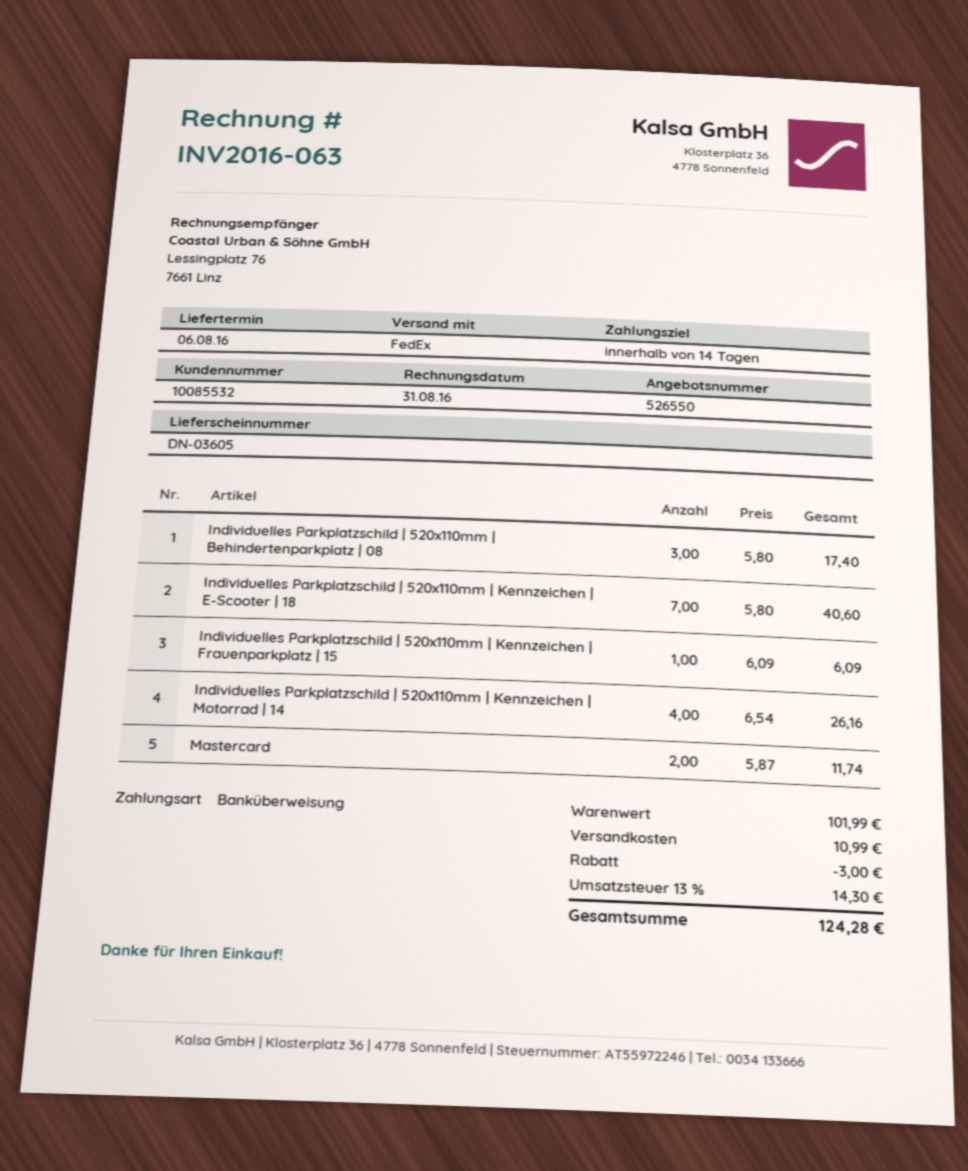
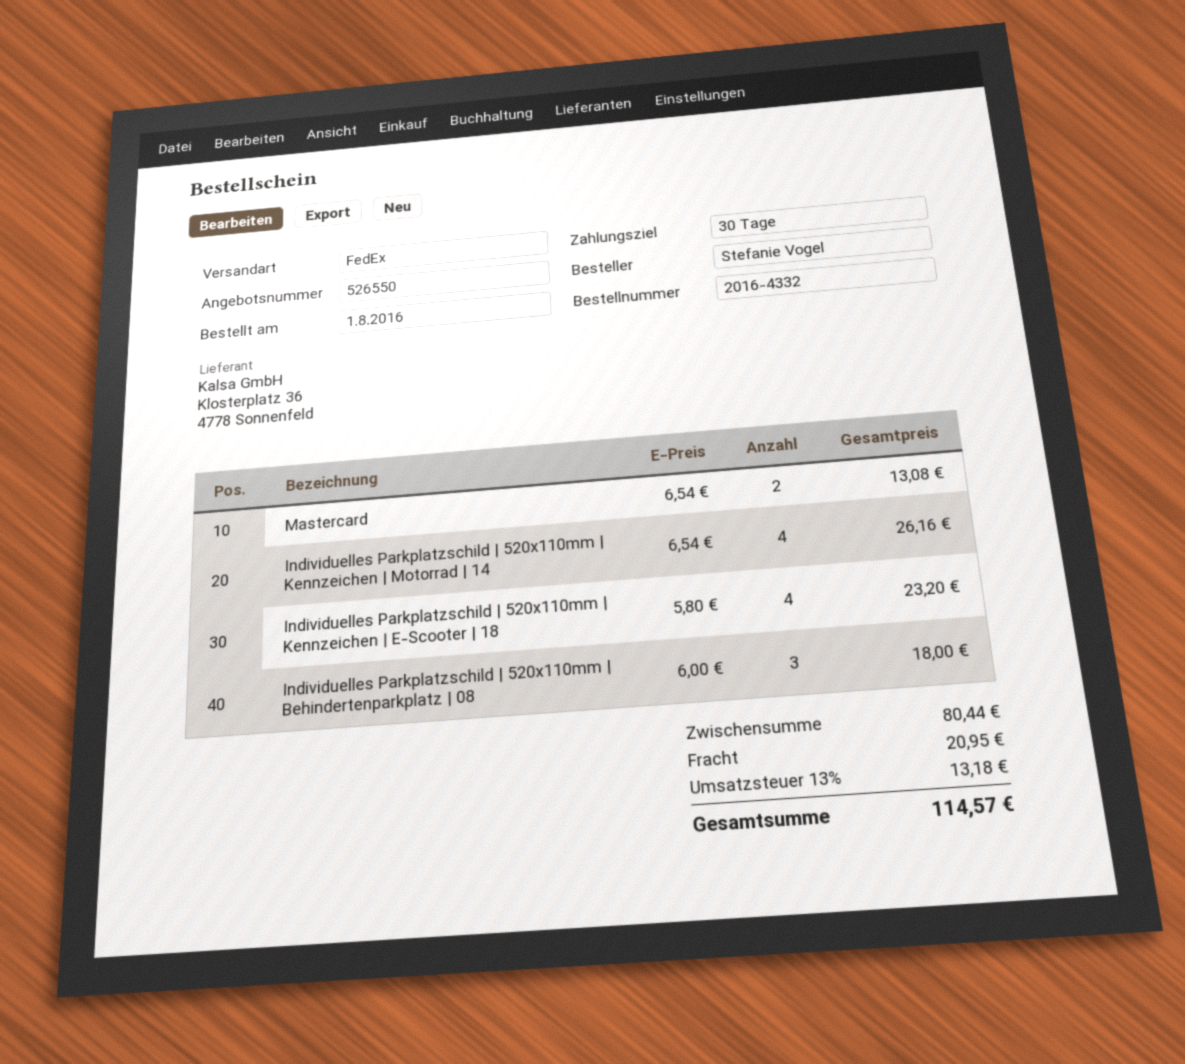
payment terms: 14 days -> 30 days
Individuelles Parkplatzschild | 520x110mm | Behindertenparkplatz | 08: 3 x 5.80 = 17.40 -> 3 x 6.00 = 18.00
Individuelles Parkplatzschild | 520x110mm | Kennzeichen | E-Scooter | 18: 7 x 5.80 = 40.60 -> 4 x 5.80 = 23.20
Individuelles Parkplatzschild | 520x110mm | Kennzeichen | Frauenparkplatz | 15: 1 x 6.09 = 6.09 -> none
Mastercard: 2 x 5.87 = 11.74 -> 2 x 6.54 = 13.08
subtotal: 101.99 -> 80.44
discount: 3.00 -> none
shipping: 10.99 -> 20.95
tax: 13% = 14.30 -> 13% = 13.18
total: 124.28 -> 114.57

